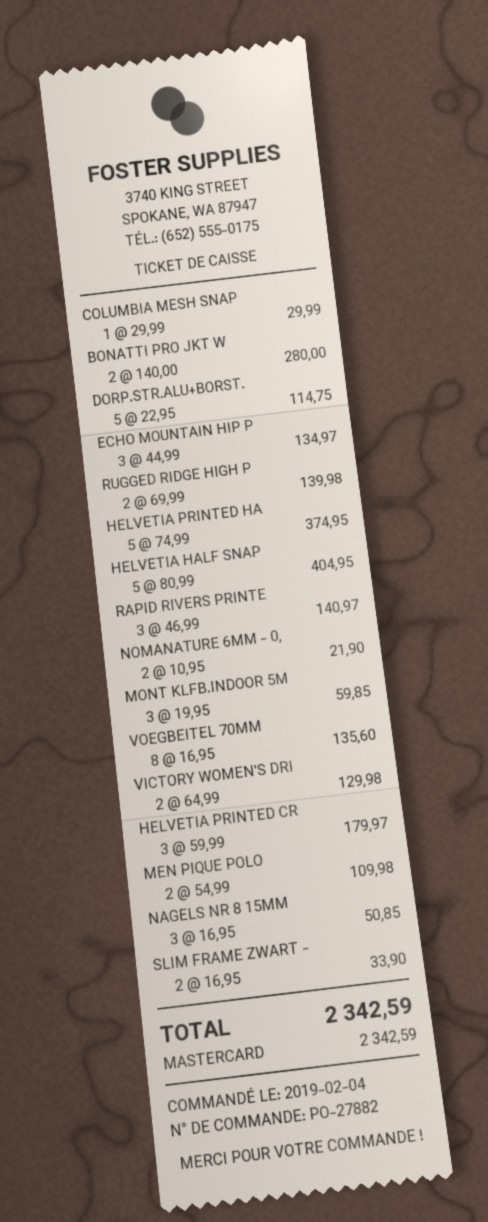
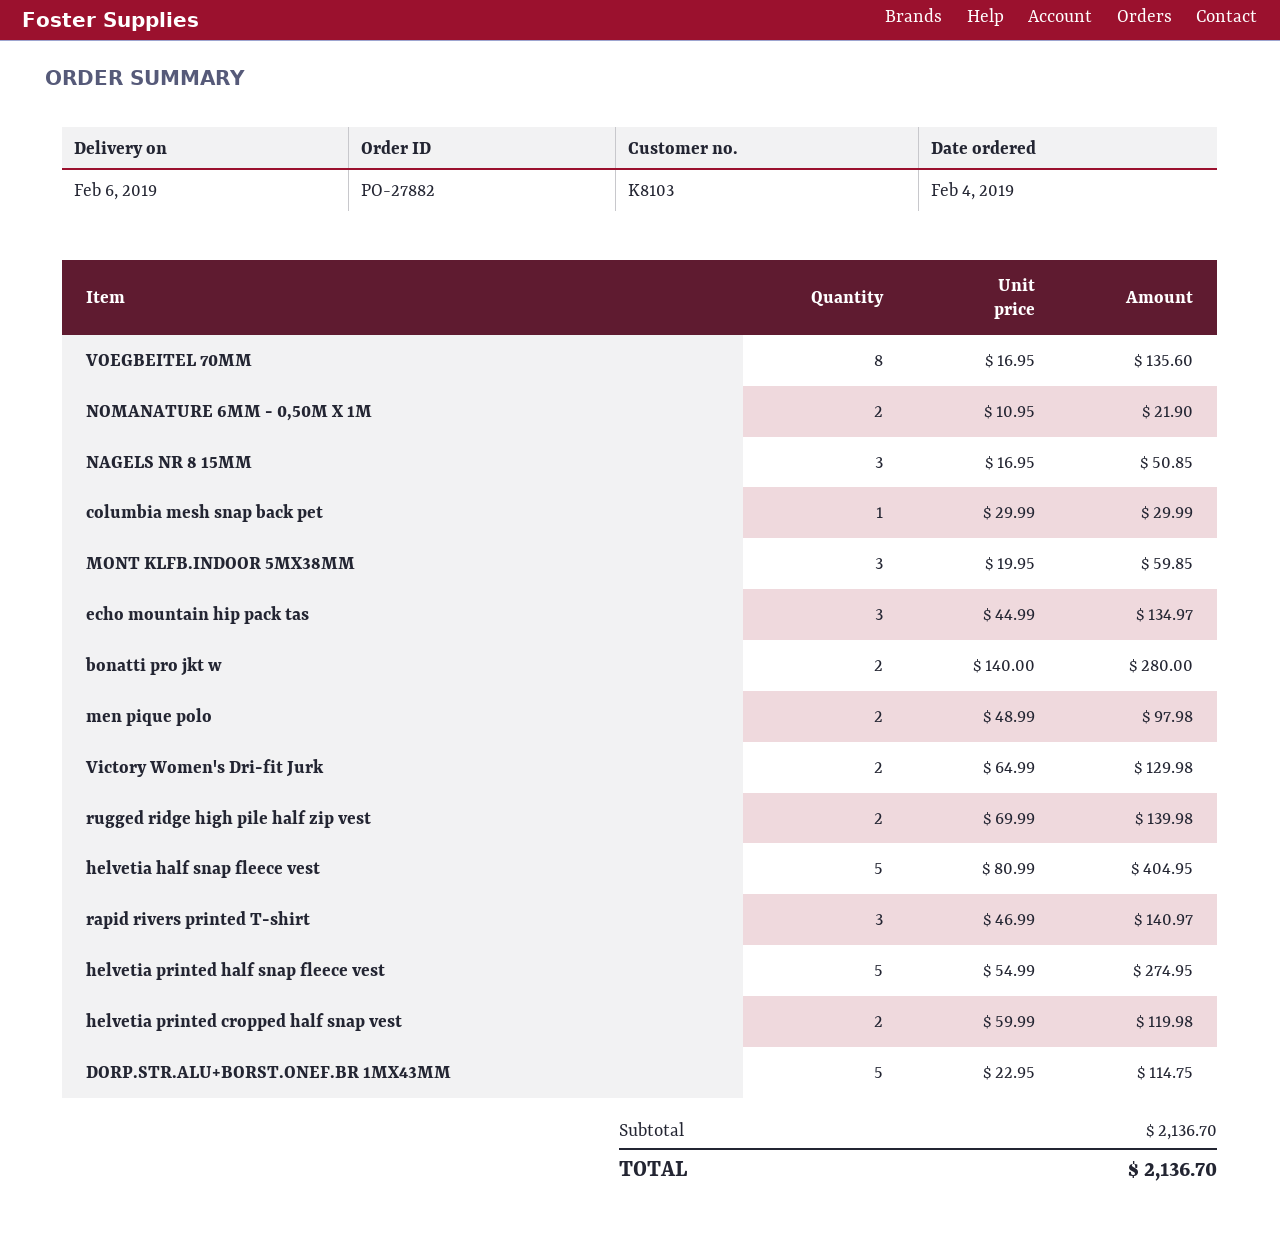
HELVETIA PRINTED HA: 5 x 74.99 = 374.95 -> 5 x 54.99 = 274.95
HELVETIA PRINTED CR: 3 x 59.99 = 179.97 -> 2 x 59.99 = 119.98
MEN PIQUE POLO: 2 x 54.99 = 109.98 -> 2 x 48.99 = 97.98
SLIM FRAME ZWART -: 2 x 16.95 = 33.90 -> none
total: 2342.59 -> 2136.70

